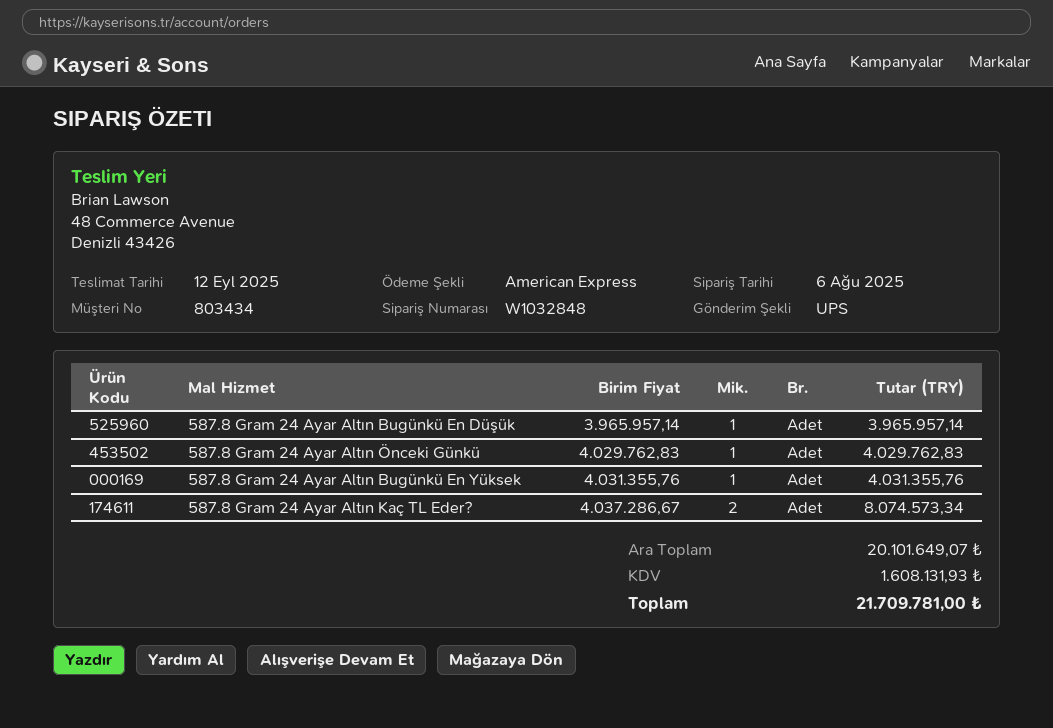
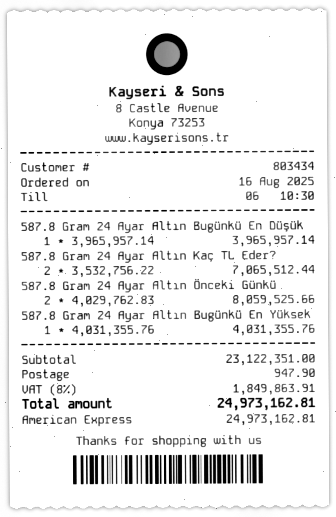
order date: 2025-08-06 -> 2025-08-16
587.8 Gram 24 Ayar Altın Önceki Günkü: 1 x 4029762.83 = 4029762.83 -> 2 x 4029762.83 = 8059525.66
587.8 Gram 24 Ayar Altın Kaç TL Eder?: 2 x 4037286.67 = 8074573.34 -> 2 x 3532756.22 = 7065512.44
subtotal: 20101649.07 -> 23122351.00
shipping: none -> 947.90
tax: 1608131.93 -> 1849863.91
total: 21709781.00 -> 24973162.81

